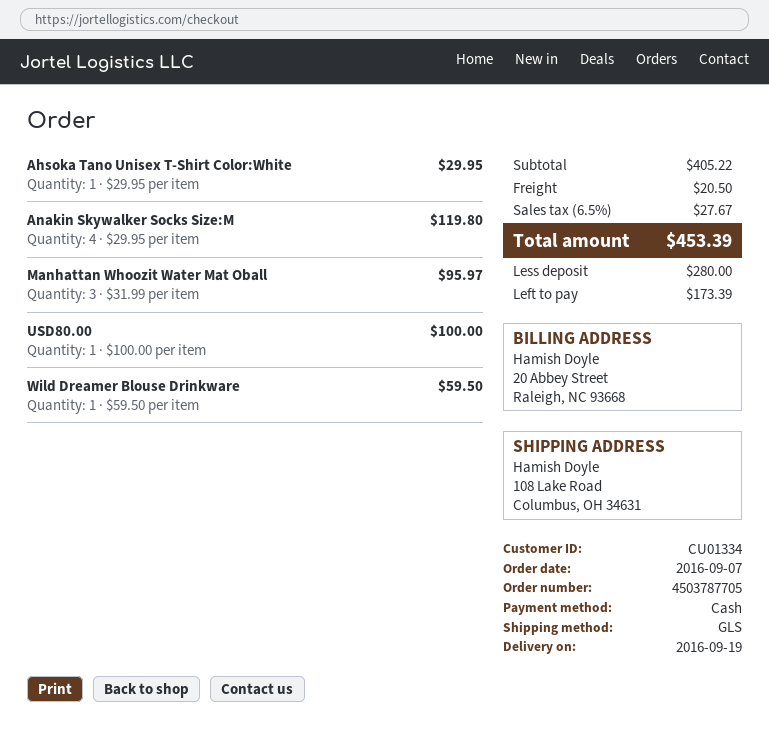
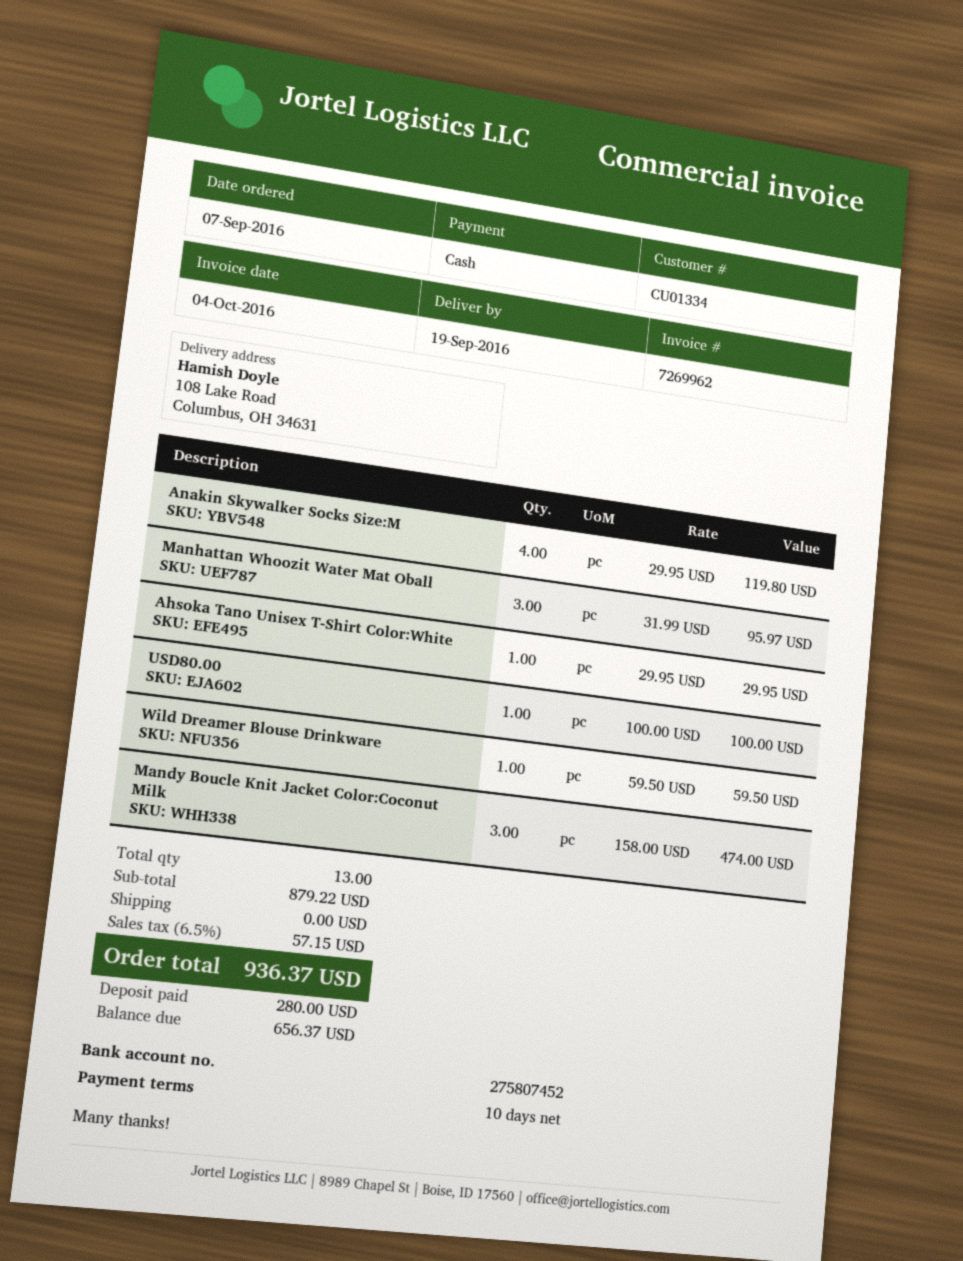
Mandy Boucle Knit Jacket Color:Coconut Milk: none -> 3 x 158.00 = 474.00
subtotal: 405.22 -> 879.22
shipping: 20.50 -> 0.00
tax: 6.5% = 27.67 -> 6.5% = 57.15
total: 453.39 -> 936.37
balance: 173.39 -> 656.37

